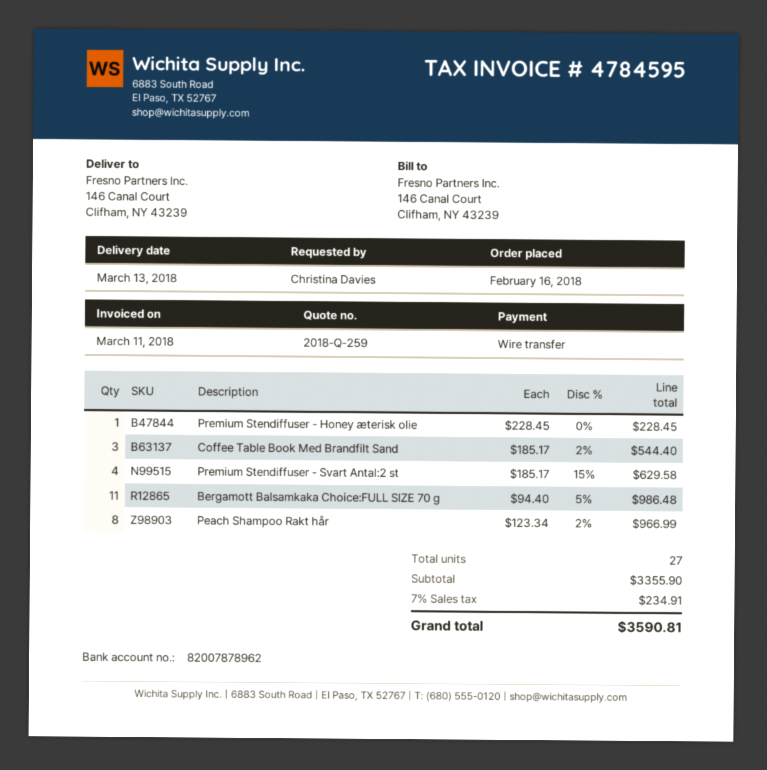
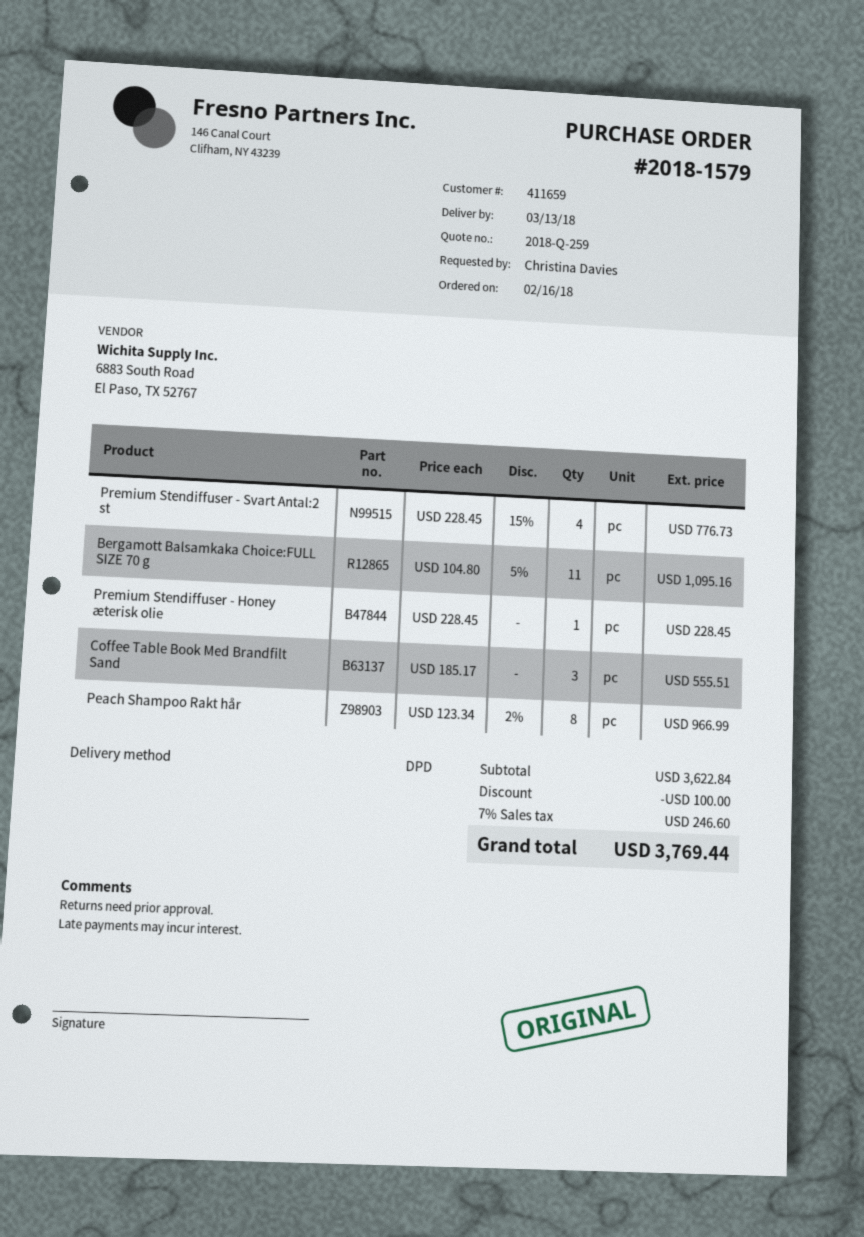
Coffee Table Book Med Brandfilt Sand: 3 x 185.17 - 2% = 544.40 -> 3 x 185.17 = 555.51
Premium Stendiffuser - Svart Antal:2 st: 4 x 185.17 - 15% = 629.58 -> 4 x 228.45 - 15% = 776.73
Bergamott Balsamkaka Choice:FULL SIZE 70 g: 11 x 94.40 - 5% = 986.48 -> 11 x 104.80 - 5% = 1095.16
subtotal: 3355.90 -> 3622.84
discount: none -> 100.00
tax: 7% = 234.91 -> 7% = 246.60
total: 3590.81 -> 3769.44

